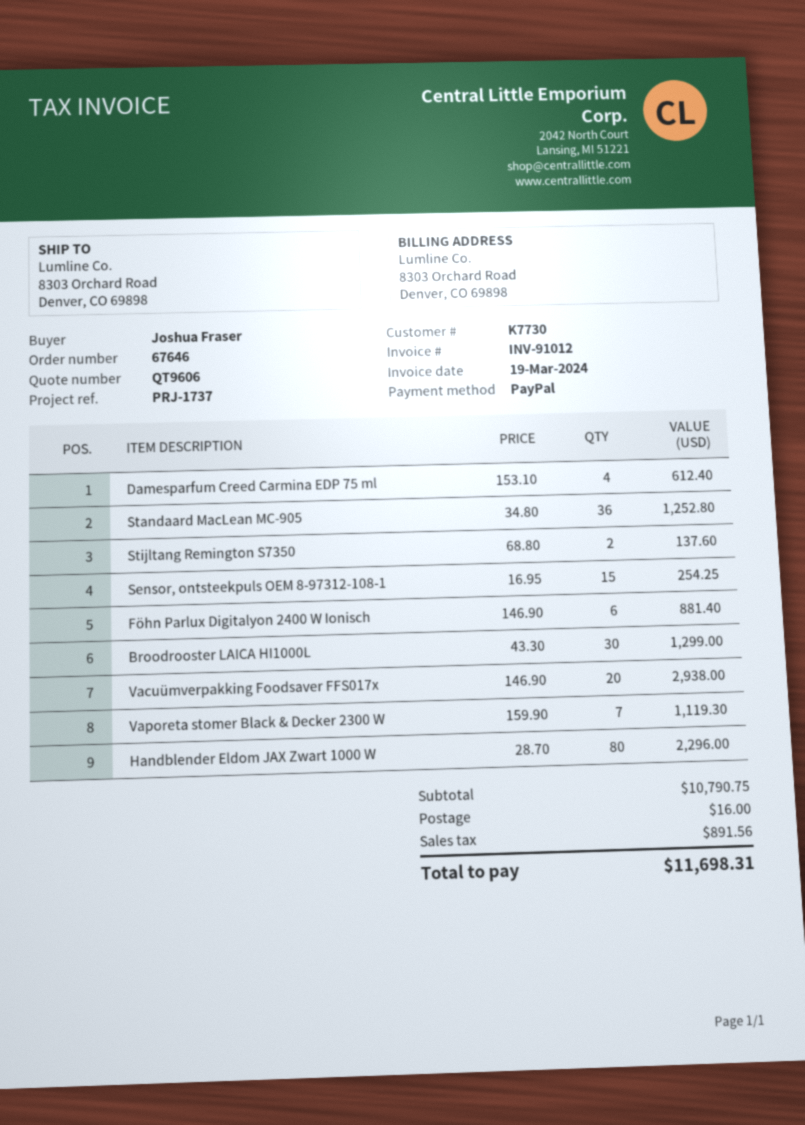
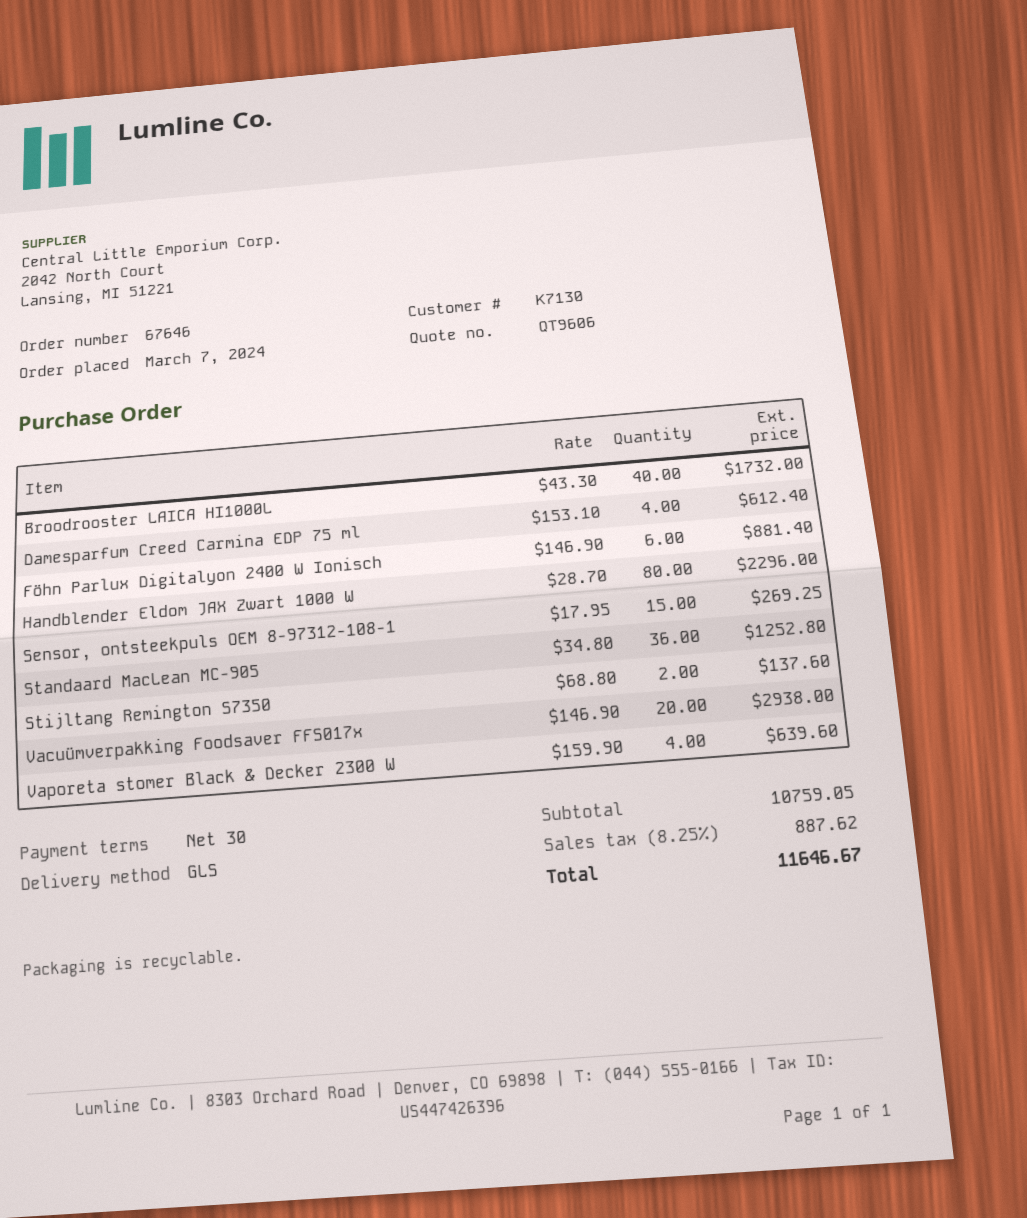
customer number: K7730 -> K7130
Sensor, ontsteekpuls OEM 8-97312-108-1: 15 x 16.95 = 254.25 -> 15 x 17.95 = 269.25
Broodrooster LAICA HI1000L: 30 x 43.30 = 1299.00 -> 40 x 43.30 = 1732.00
Vaporeta stomer Black & Decker 2300 W: 7 x 159.90 = 1119.30 -> 4 x 159.90 = 639.60
subtotal: 10790.75 -> 10759.05
shipping: 16.00 -> none
tax: 891.56 -> 887.62
total: 11698.31 -> 11646.67

